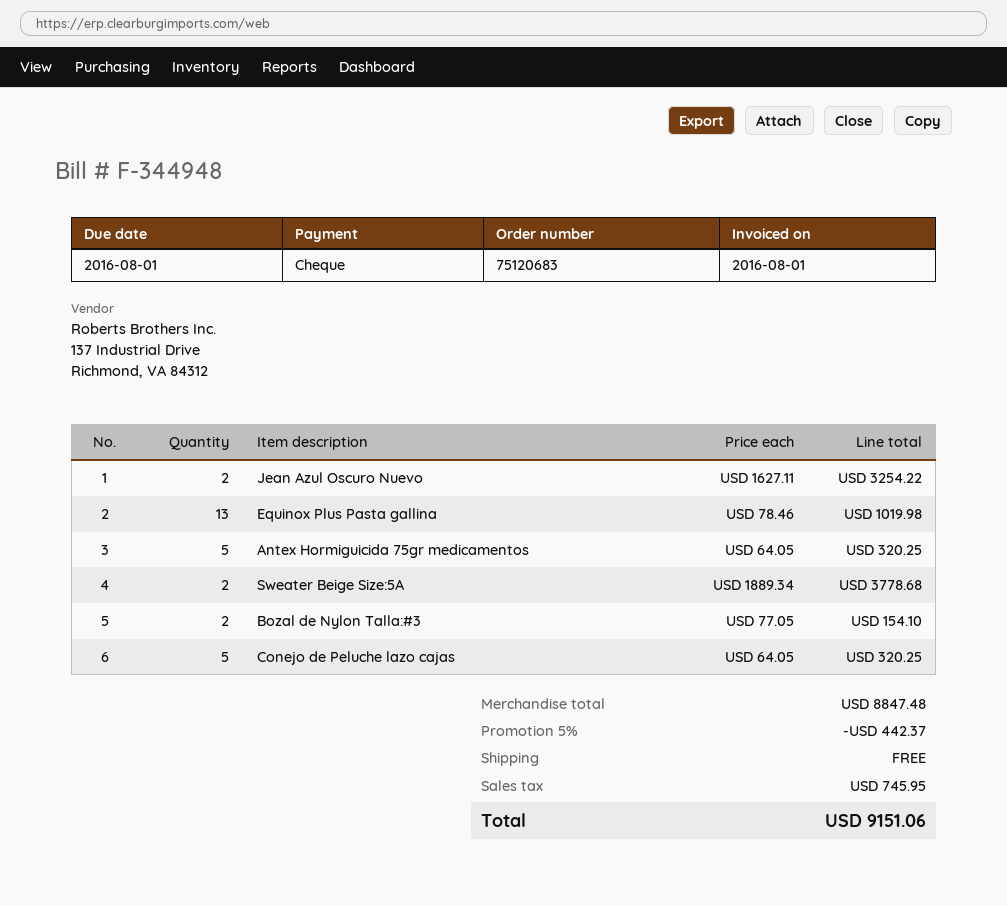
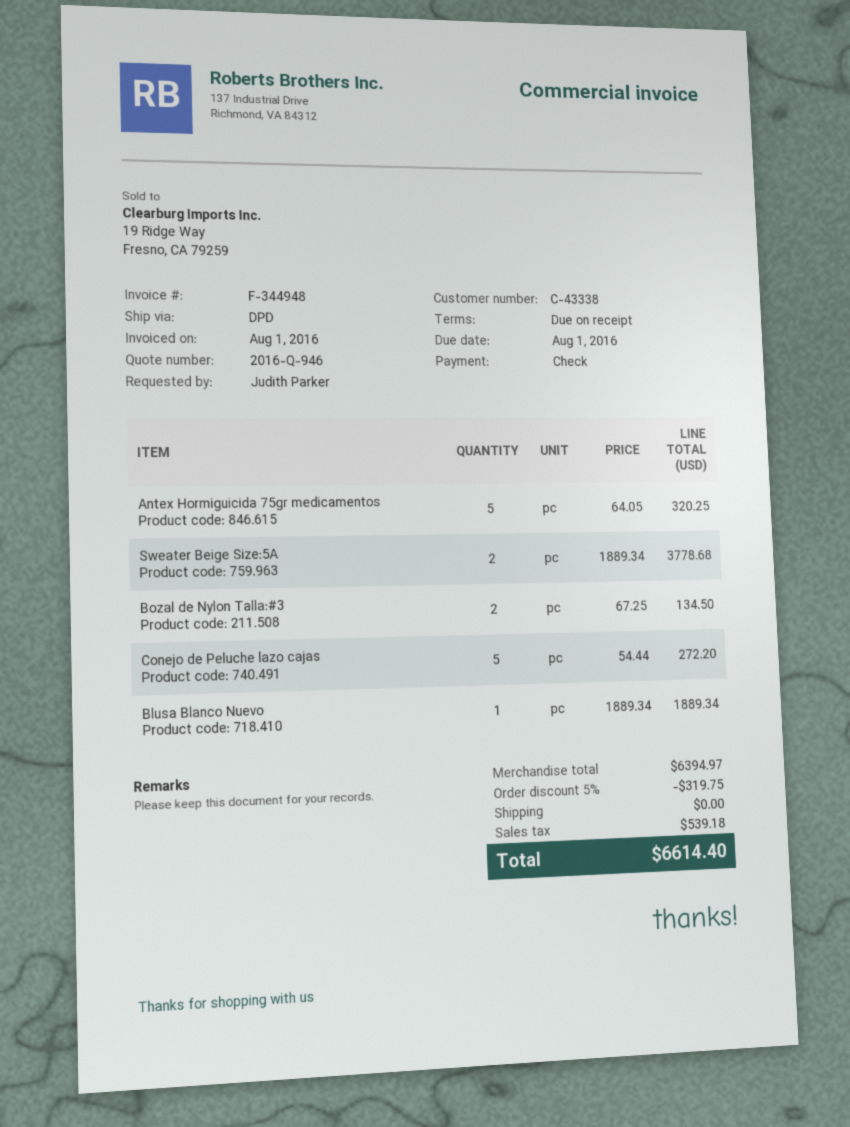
Jean Azul Oscuro Nuevo: 2 x 1627.11 = 3254.22 -> none
Equinox Plus Pasta gallina: 13 x 78.46 = 1019.98 -> none
Bozal de Nylon Talla:#3: 2 x 77.05 = 154.10 -> 2 x 67.25 = 134.50
Conejo de Peluche lazo cajas: 5 x 64.05 = 320.25 -> 5 x 54.44 = 272.20
Blusa Blanco Nuevo: none -> 1 x 1889.34 = 1889.34
subtotal: 8847.48 -> 6394.97
discount: 5% = 442.37 -> 5% = 319.75
tax: 745.95 -> 539.18
total: 9151.06 -> 6614.40

